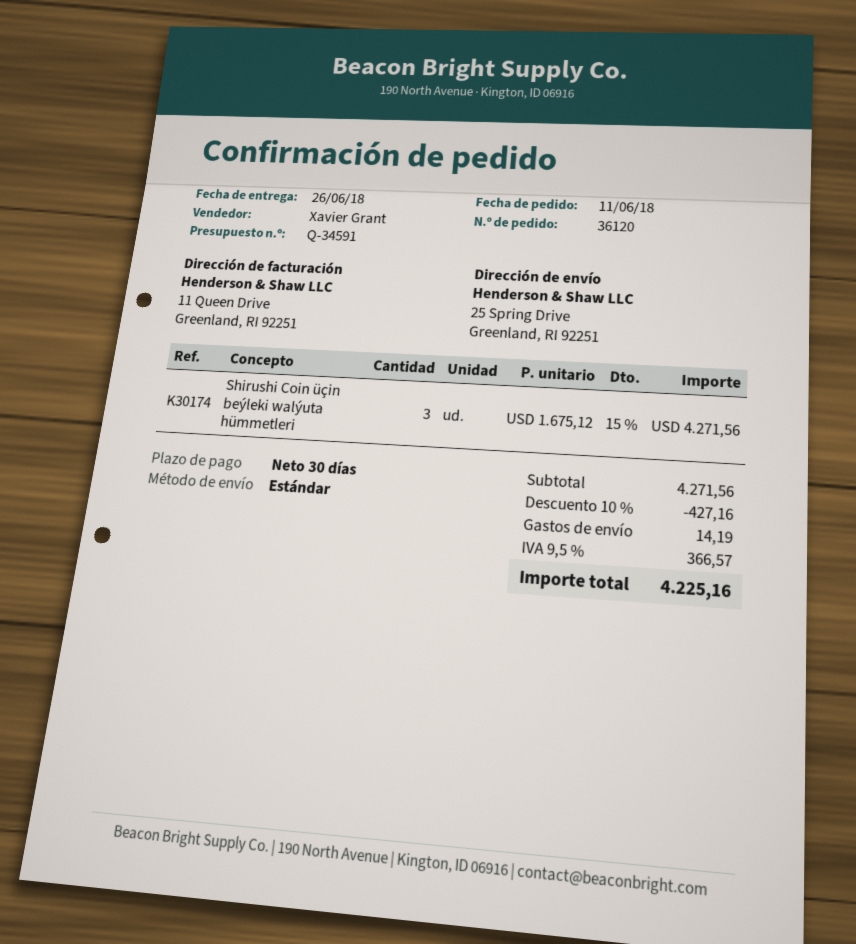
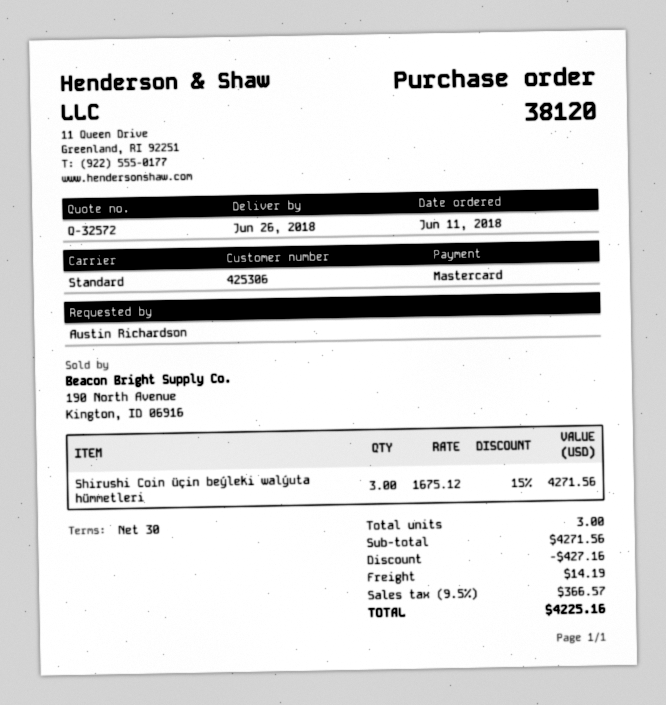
quote number: Q-34591 -> Q-32572
order number: 36120 -> 38120

